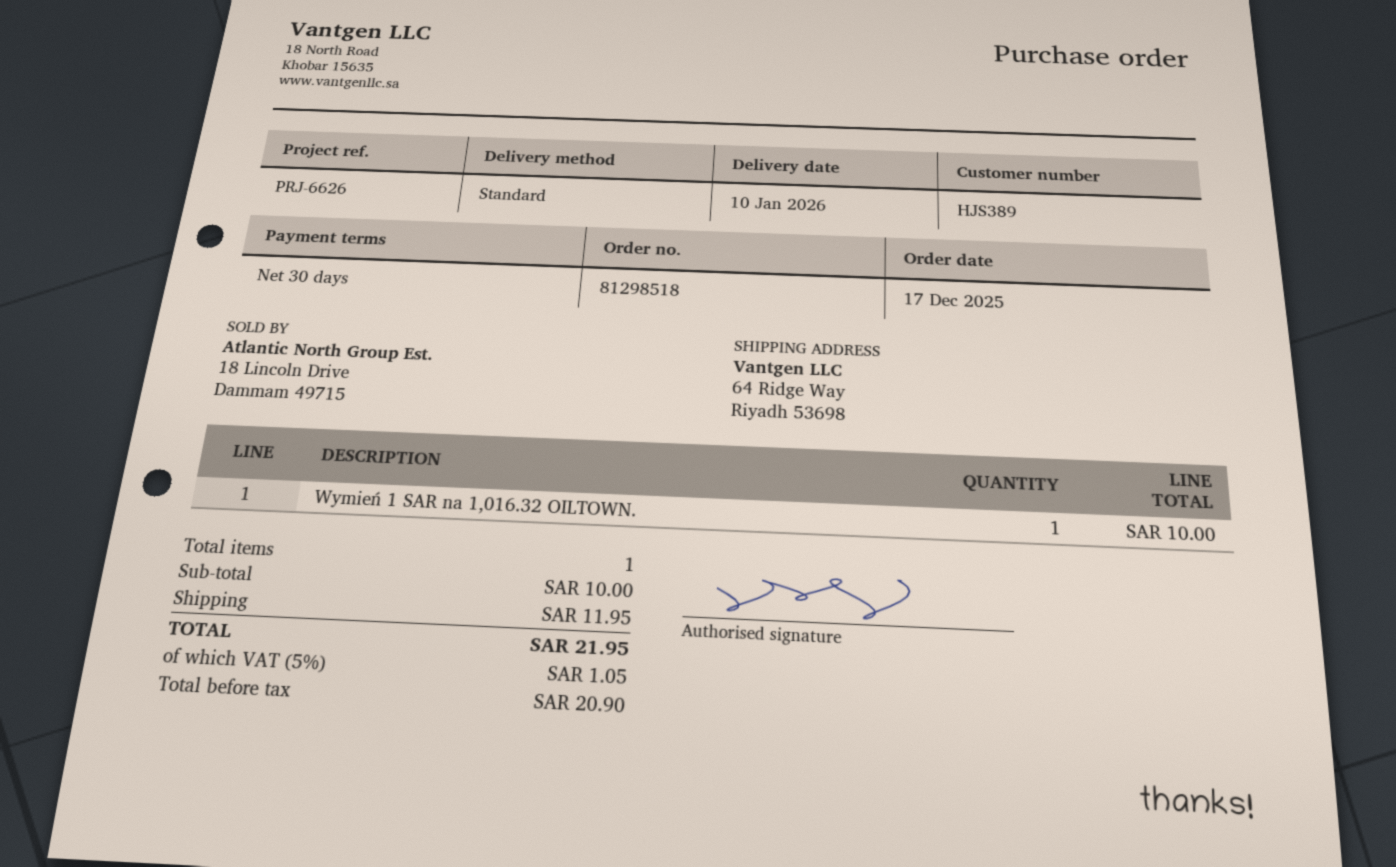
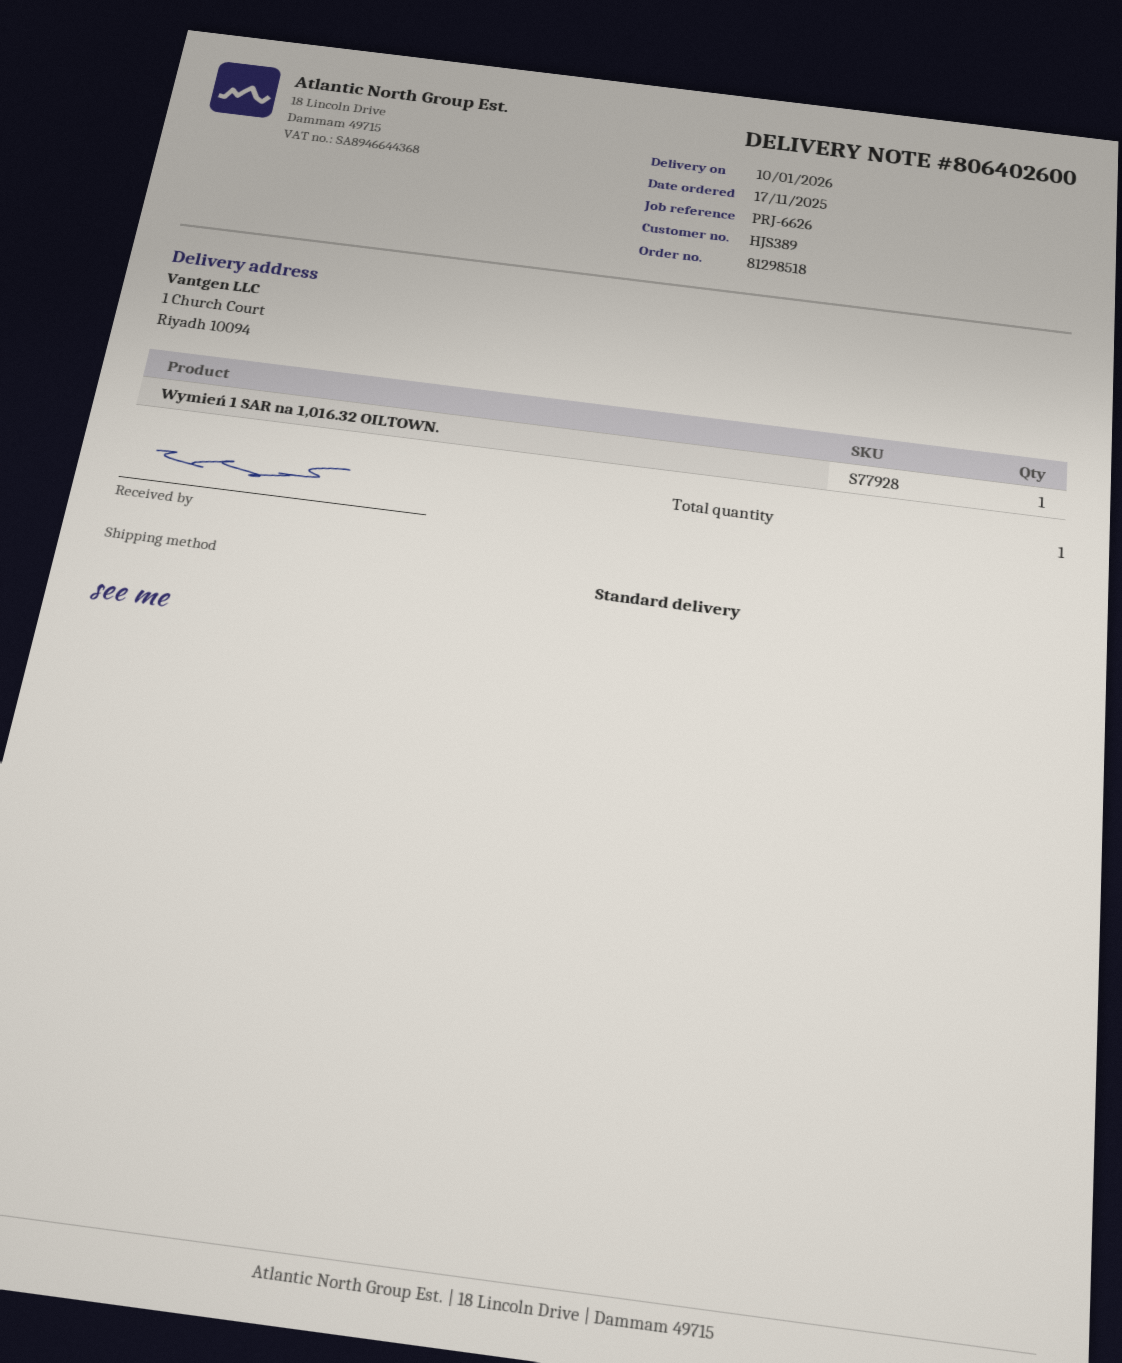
order date: 2025-12-17 -> 2025-11-17
ship to: 64 Ridge Way, Riyadh 53698 -> 1 Church Court, Riyadh 10094

